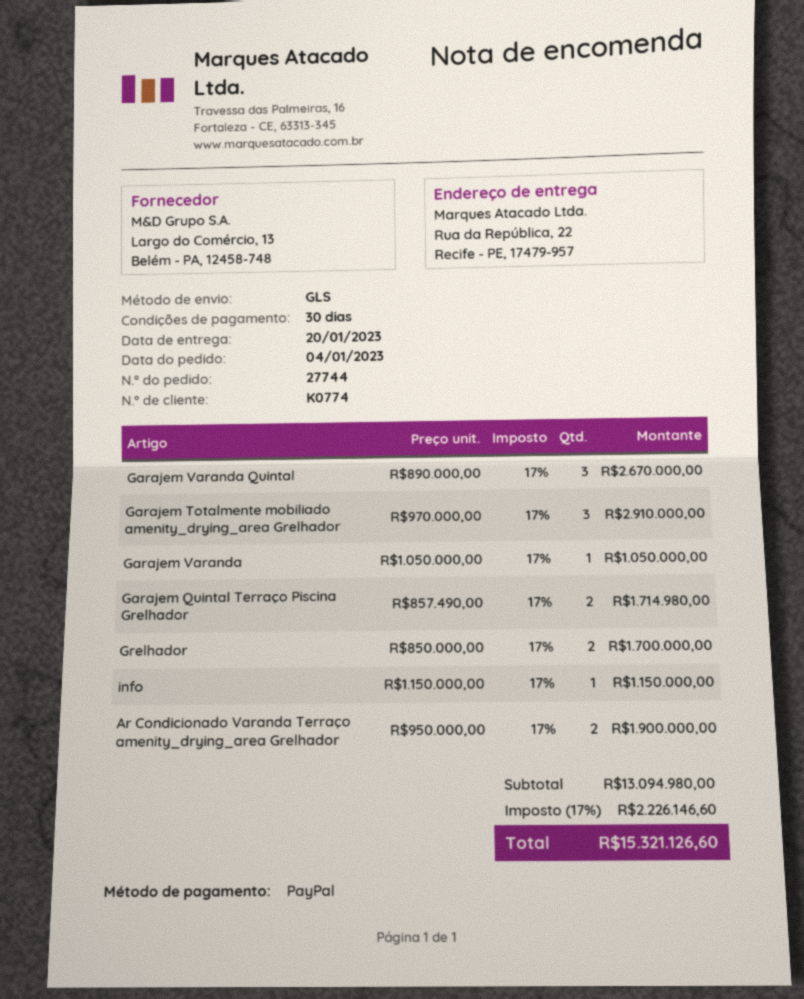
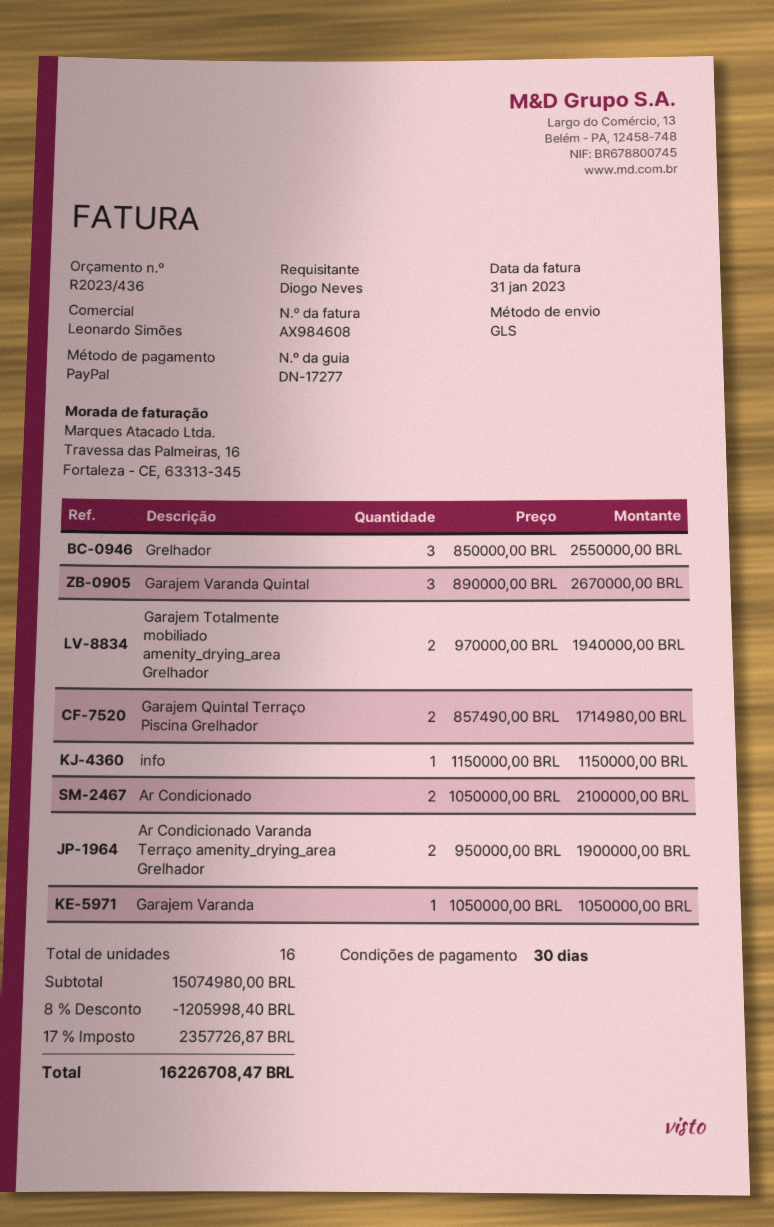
Garajem Totalmente mobiliado amenity_drying_area Grelhador: 3 x 970000.00 = 2910000.00 -> 2 x 970000.00 = 1940000.00
Grelhador: 2 x 850000.00 = 1700000.00 -> 3 x 850000.00 = 2550000.00
Ar Condicionado: none -> 2 x 1050000.00 = 2100000.00
subtotal: 13094980.00 -> 15074980.00
discount: none -> 8% = 1205998.40
tax: 17% = 2226146.60 -> 17% = 2357726.87
total: 15321126.60 -> 16226708.47

